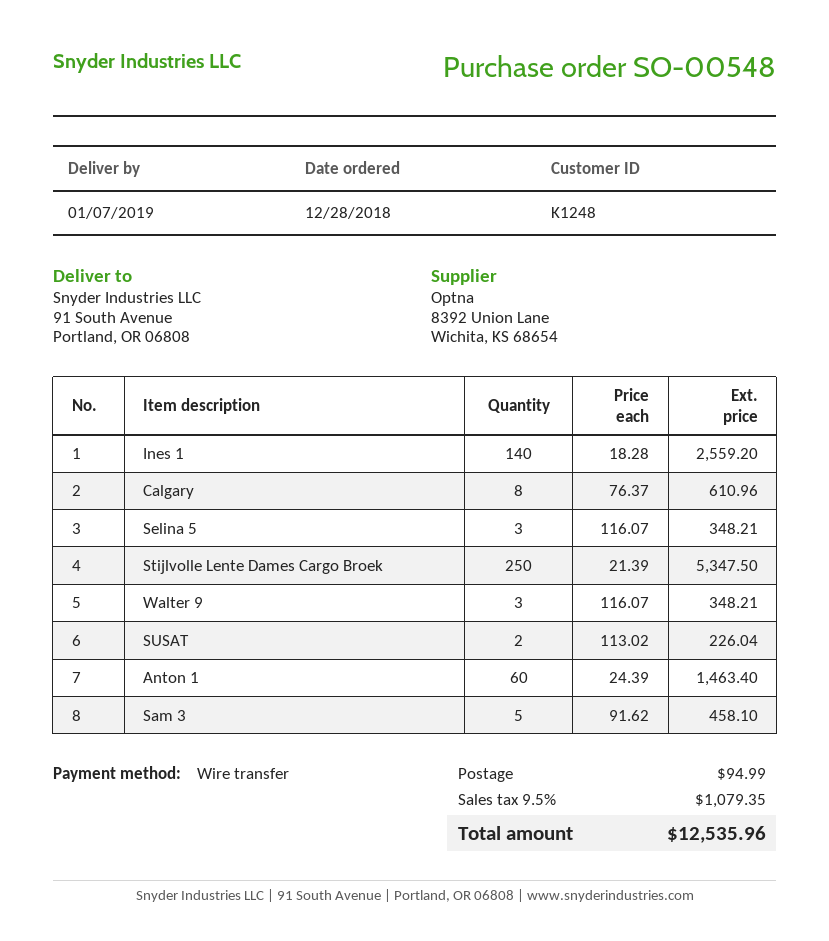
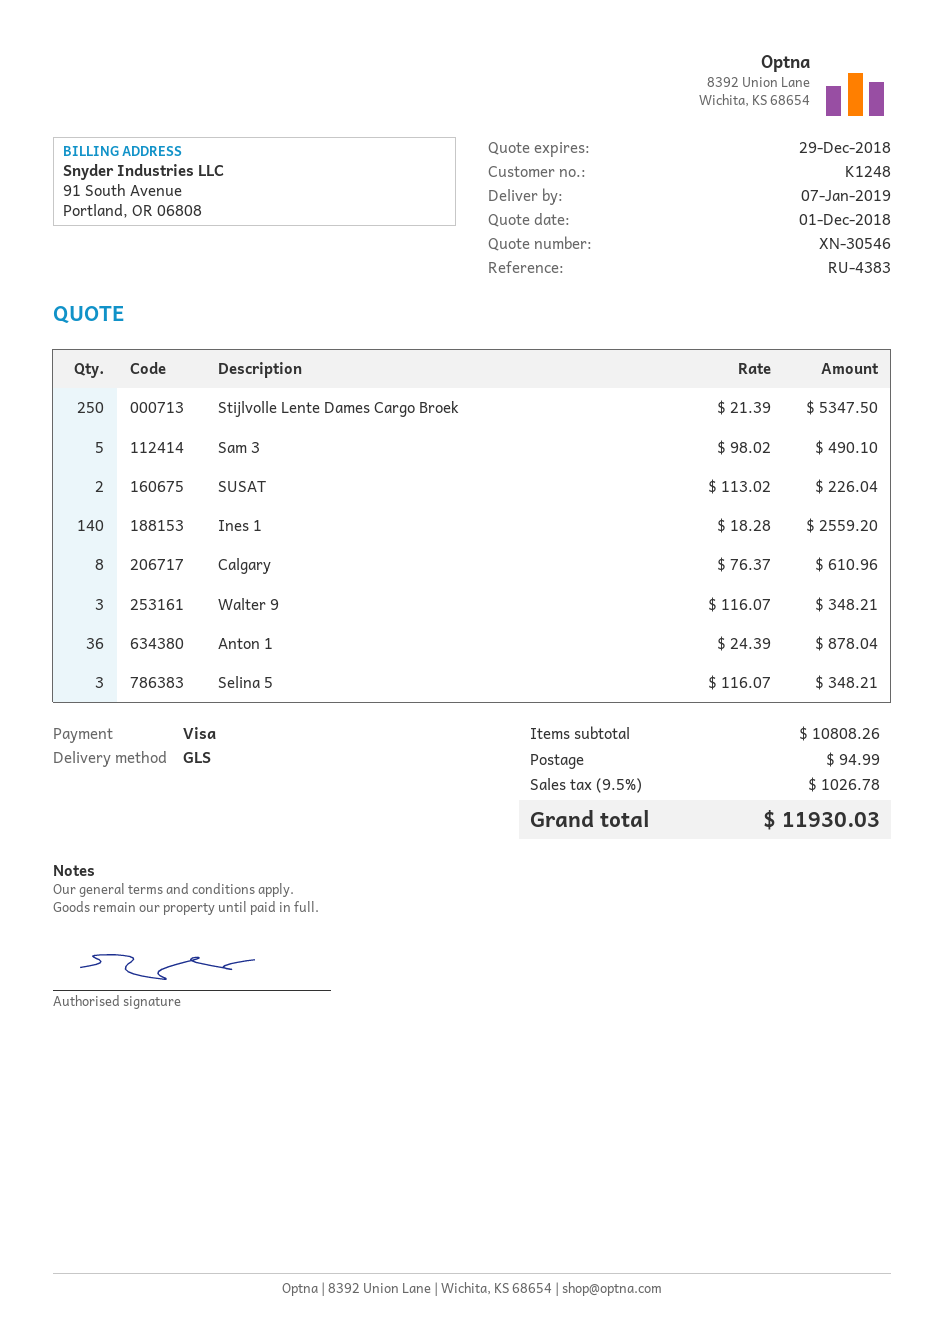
payment method: bank transfer -> Visa
Anton 1: 60 x 24.39 = 1463.40 -> 36 x 24.39 = 878.04
Sam 3: 5 x 91.62 = 458.10 -> 5 x 98.02 = 490.10
tax: 9.5% = 1079.35 -> 9.5% = 1026.78
total: 12535.96 -> 11930.03

